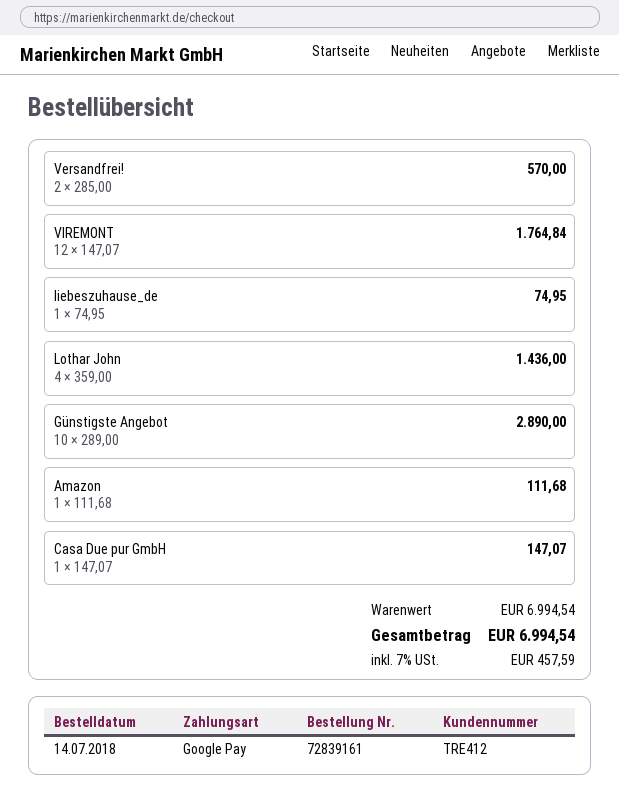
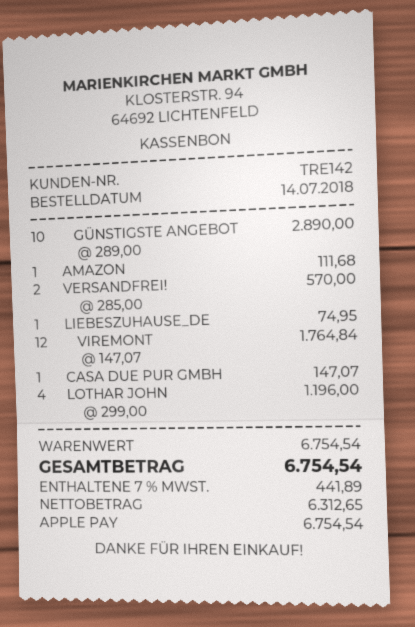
customer number: TRE412 -> TRE142
payment method: Google Pay -> Apple Pay
Lothar John: 4 x 359.00 = 1436.00 -> 4 x 299.00 = 1196.00
subtotal: 6994.54 -> 6754.54
tax: 7% = 457.59 -> 7% = 441.89
total: 6994.54 -> 6754.54

